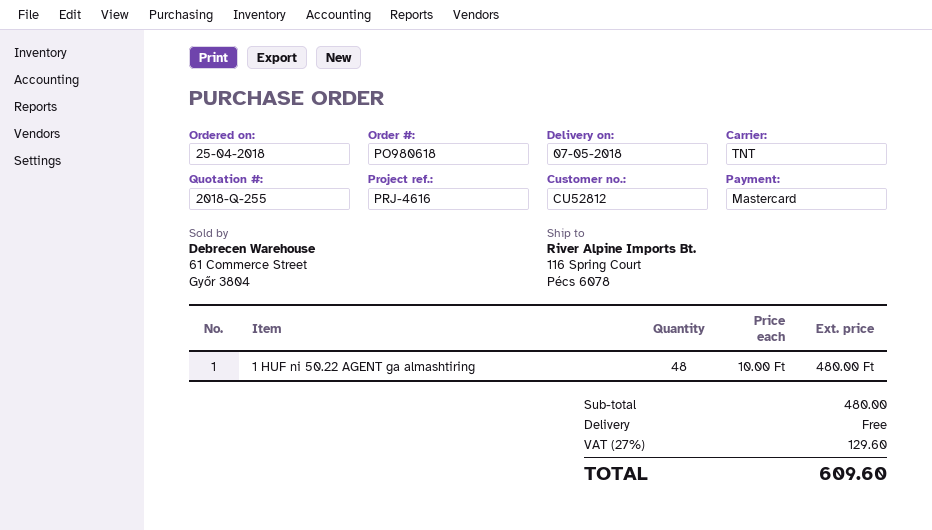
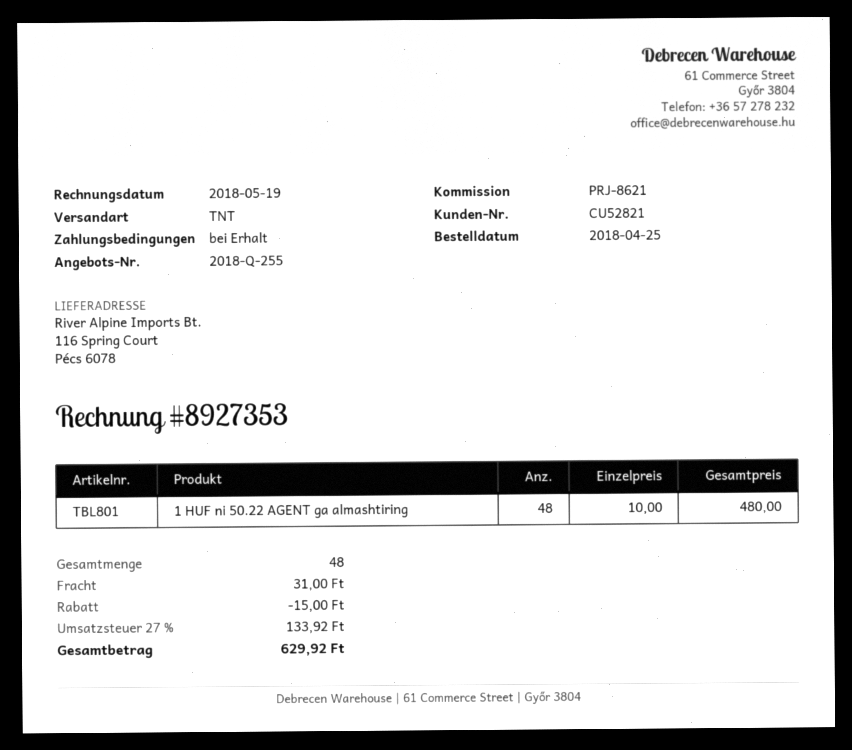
customer number: CU52812 -> CU52821
reference: PRJ-4616 -> PRJ-8621
discount: none -> 15.00
shipping: 0.00 -> 31.00
tax: 27% = 129.60 -> 27% = 133.92
total: 609.60 -> 629.92

